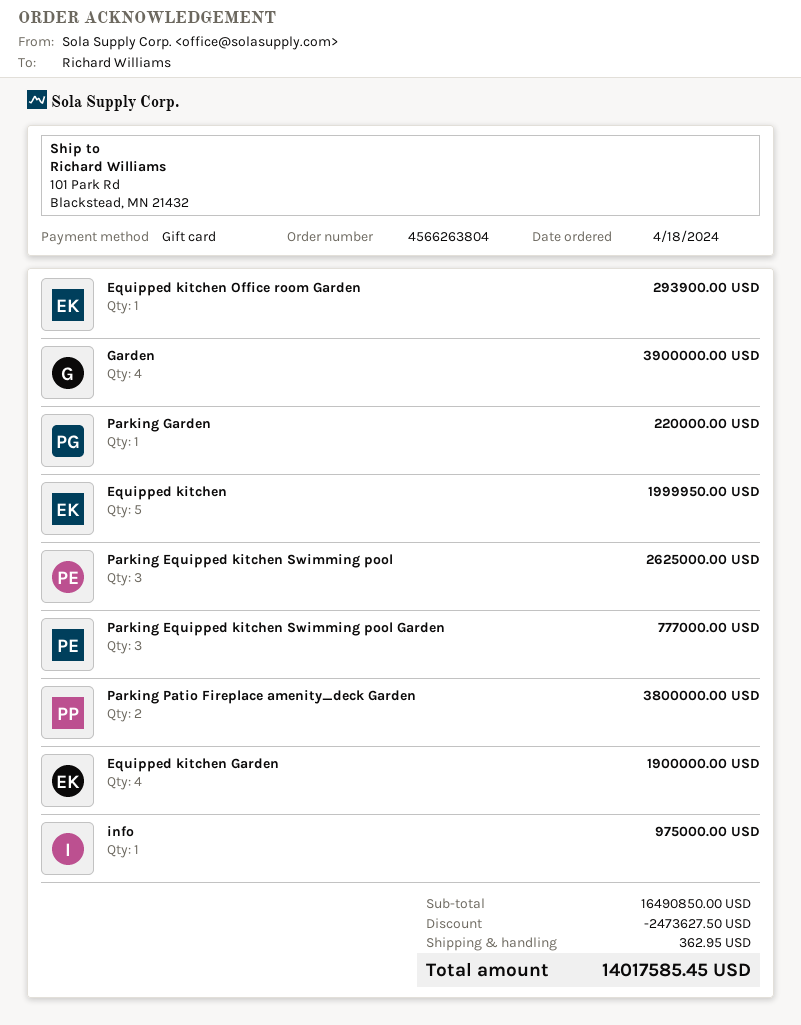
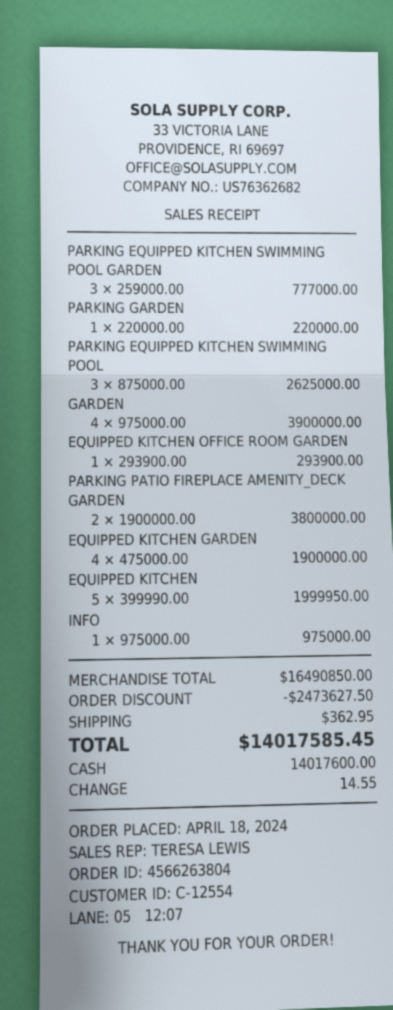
payment method: gift card -> cash

